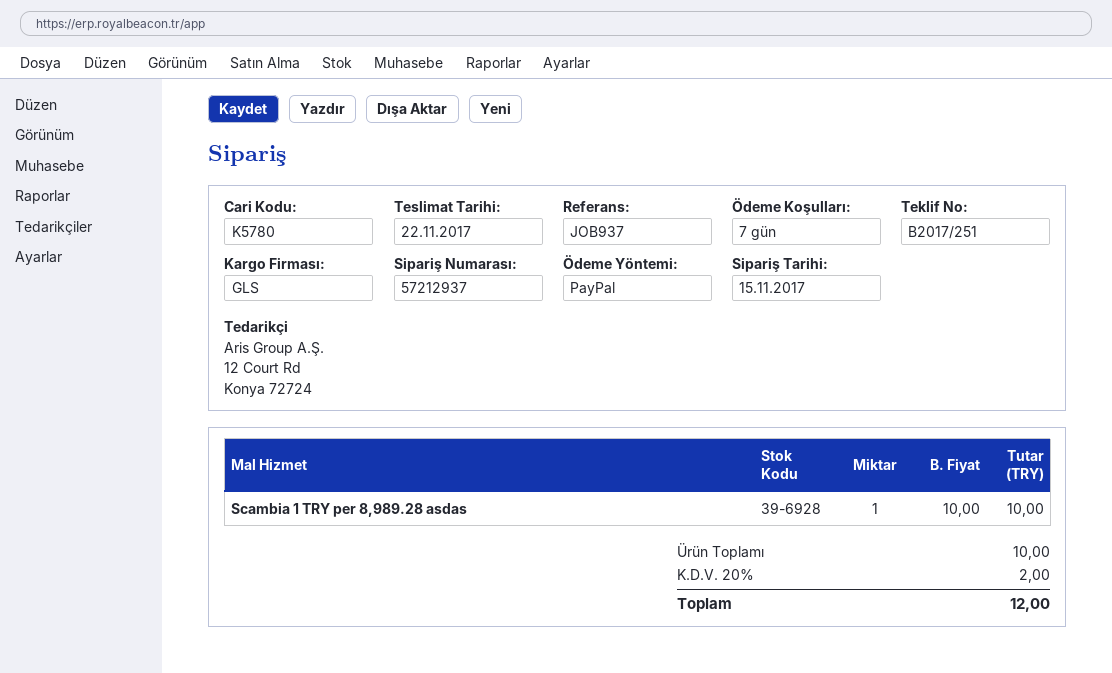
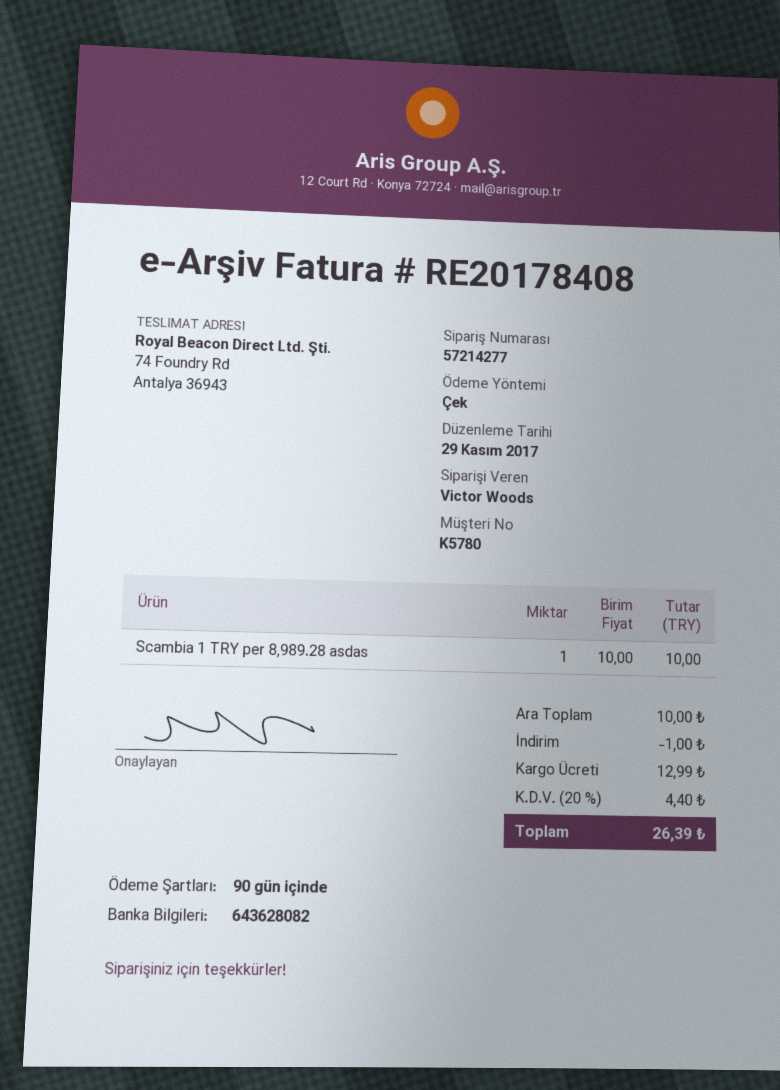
order number: 57212937 -> 57214277
payment terms: 7 days -> 90 days
payment method: PayPal -> cheque
discount: none -> 1.00
shipping: none -> 12.99
tax: 20% = 2.00 -> 20% = 4.40
total: 12.00 -> 26.39

